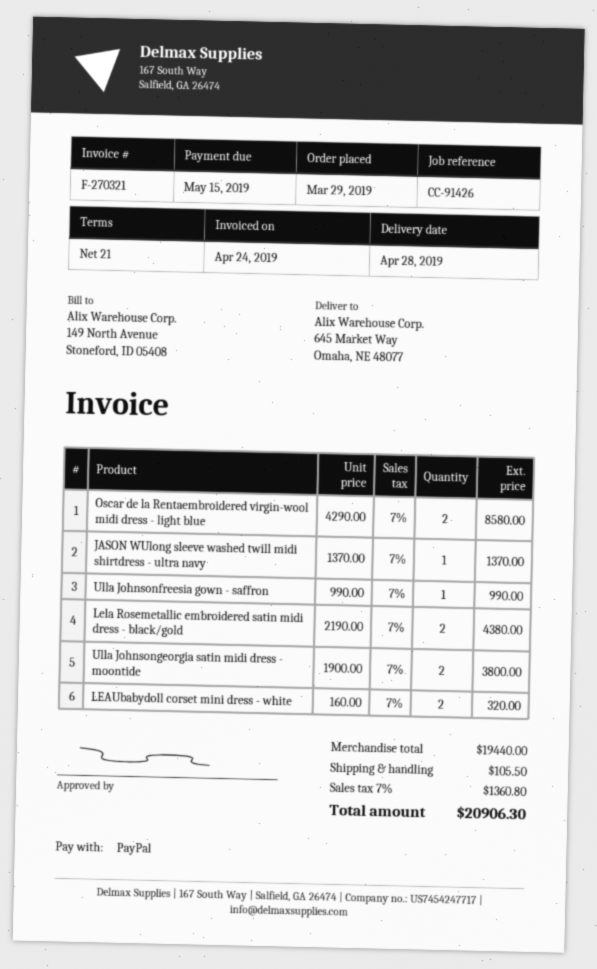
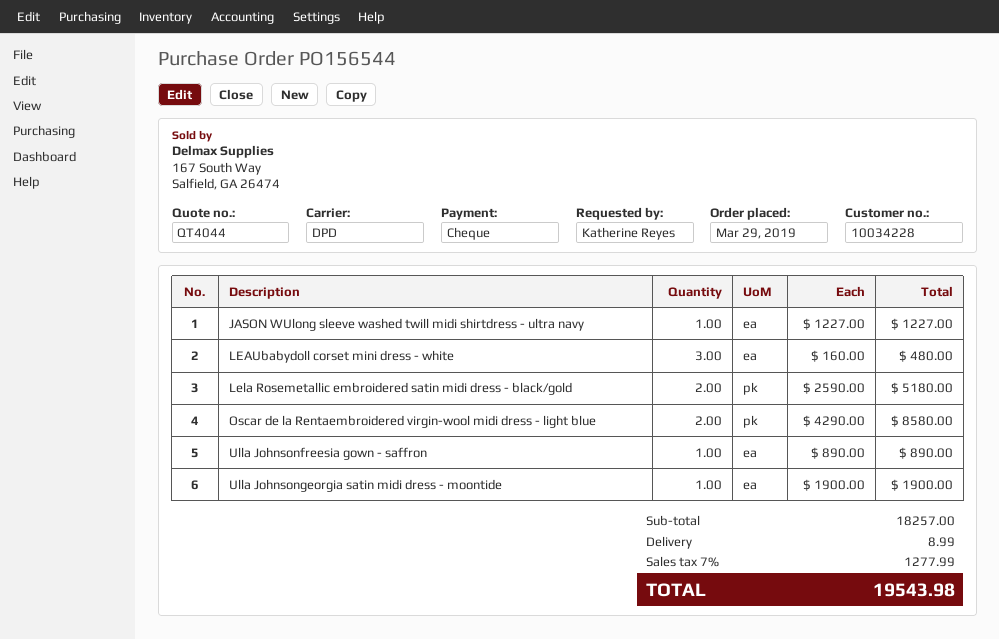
payment method: PayPal -> cheque
JASON WUlong sleeve washed twill midi shirtdress - ultra navy: 1 x 1370.00 = 1370.00 -> 1 x 1227.00 = 1227.00
Ulla Johnsonfreesia gown - saffron: 1 x 990.00 = 990.00 -> 1 x 890.00 = 890.00
Lela Rosemetallic embroidered satin midi dress - black/gold: 2 x 2190.00 = 4380.00 -> 2 x 2590.00 = 5180.00
Ulla Johnsongeorgia satin midi dress - moontide: 2 x 1900.00 = 3800.00 -> 1 x 1900.00 = 1900.00
LEAUbabydoll corset mini dress - white: 2 x 160.00 = 320.00 -> 3 x 160.00 = 480.00
subtotal: 19440.00 -> 18257.00
shipping: 105.50 -> 8.99
tax: 7% = 1360.80 -> 7% = 1277.99
total: 20906.30 -> 19543.98

